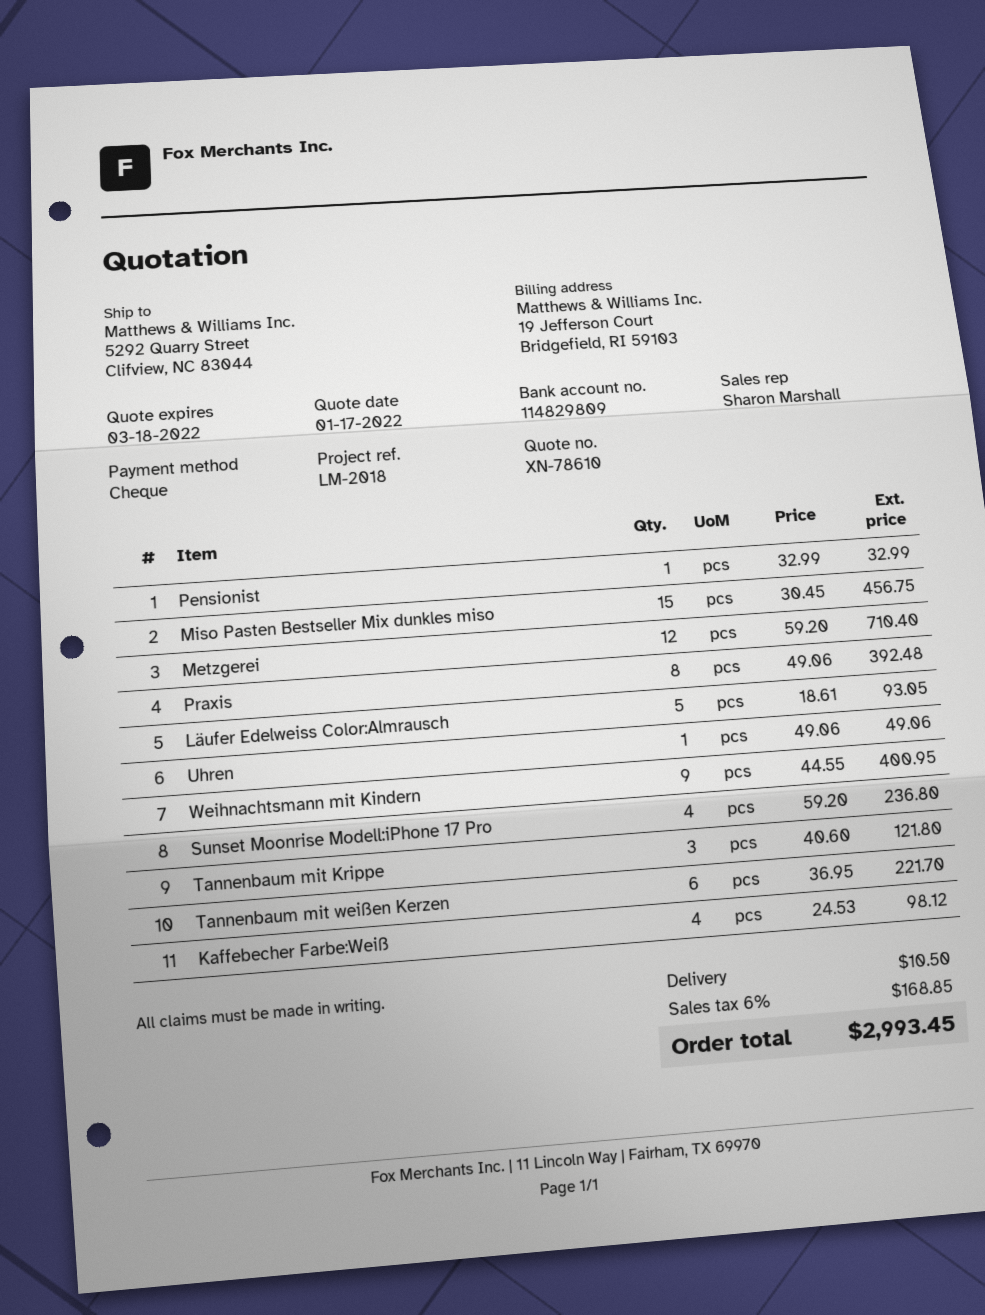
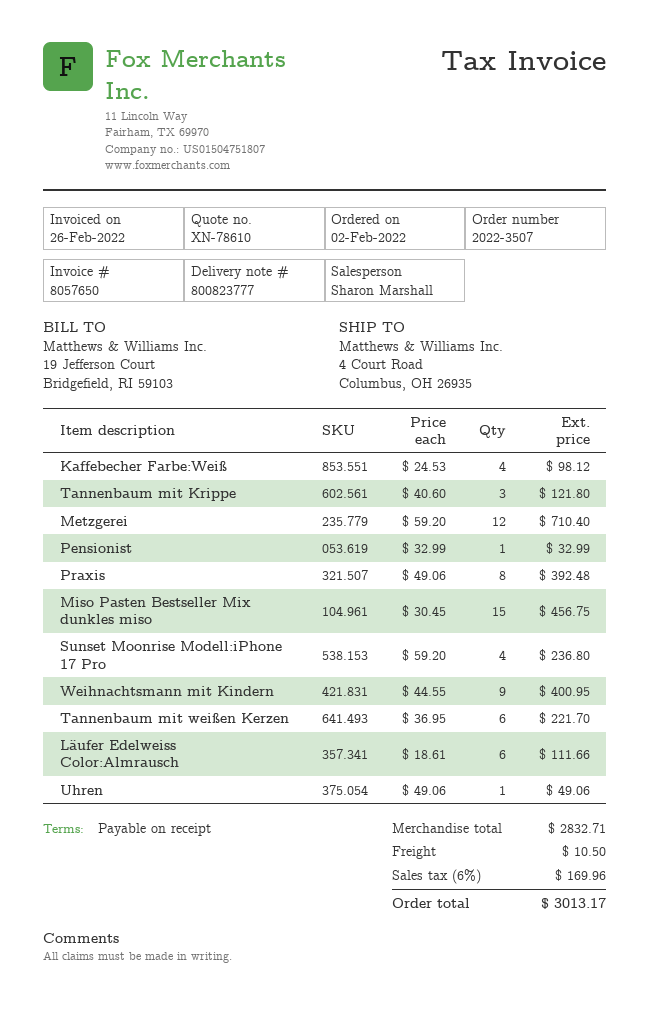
ship to: 5292 Quarry Street, Clifview, NC 83044 -> 4 Court Road, Columbus, OH 26935
Läufer Edelweiss Color:Almrausch: 5 x 18.61 = 93.05 -> 6 x 18.61 = 111.66
tax: 6% = 168.85 -> 6% = 169.96
total: 2993.45 -> 3013.17

